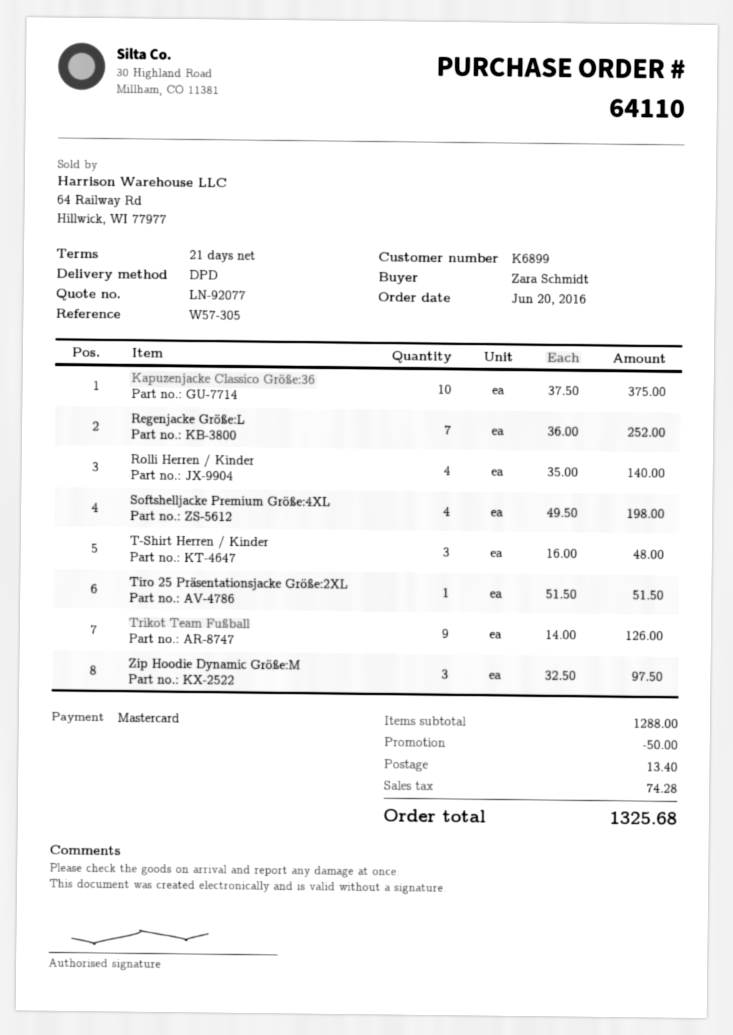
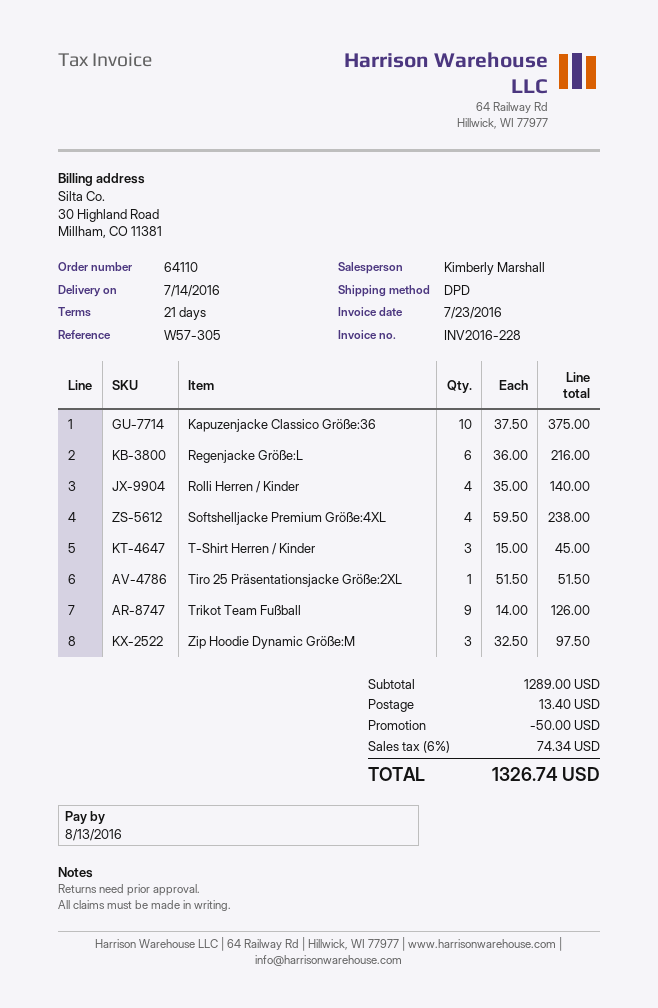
Regenjacke Größe:L: 7 x 36.00 = 252.00 -> 6 x 36.00 = 216.00
Softshelljacke Premium Größe:4XL: 4 x 49.50 = 198.00 -> 4 x 59.50 = 238.00
T-Shirt Herren / Kinder: 3 x 16.00 = 48.00 -> 3 x 15.00 = 45.00
subtotal: 1288.00 -> 1289.00
tax: 74.28 -> 74.34
total: 1325.68 -> 1326.74

